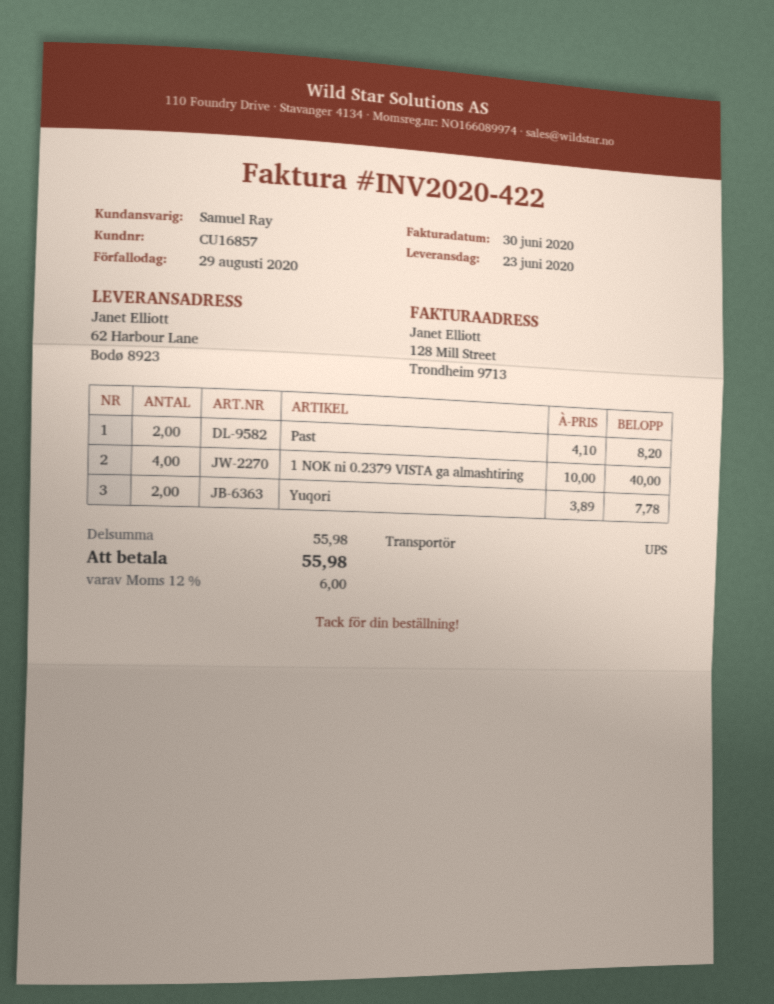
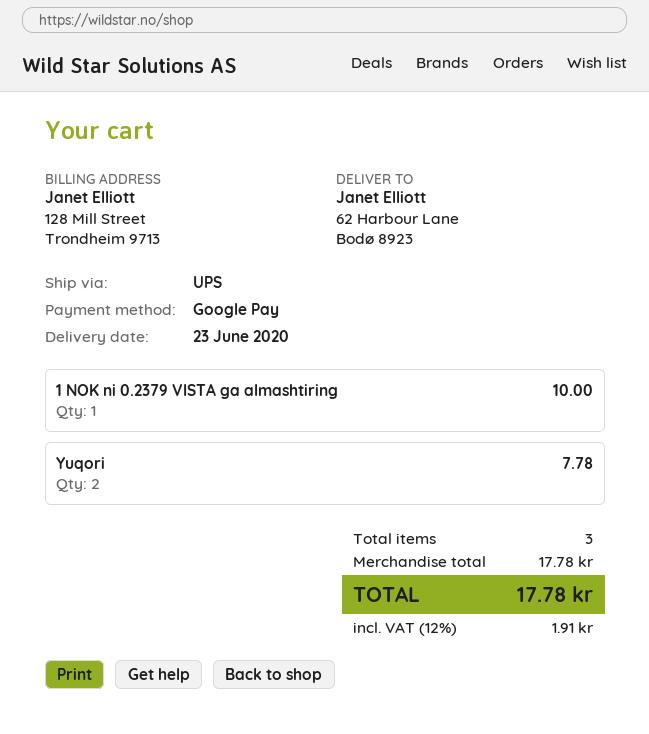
Past: 2 for 8.20 -> none
1 NOK ni 0.2379 VISTA ga almashtiring: 4 for 40.00 -> 1 for 10.00
subtotal: 55.98 -> 17.78
tax: 12% = 6.00 -> 12% = 1.91
total: 55.98 -> 17.78

